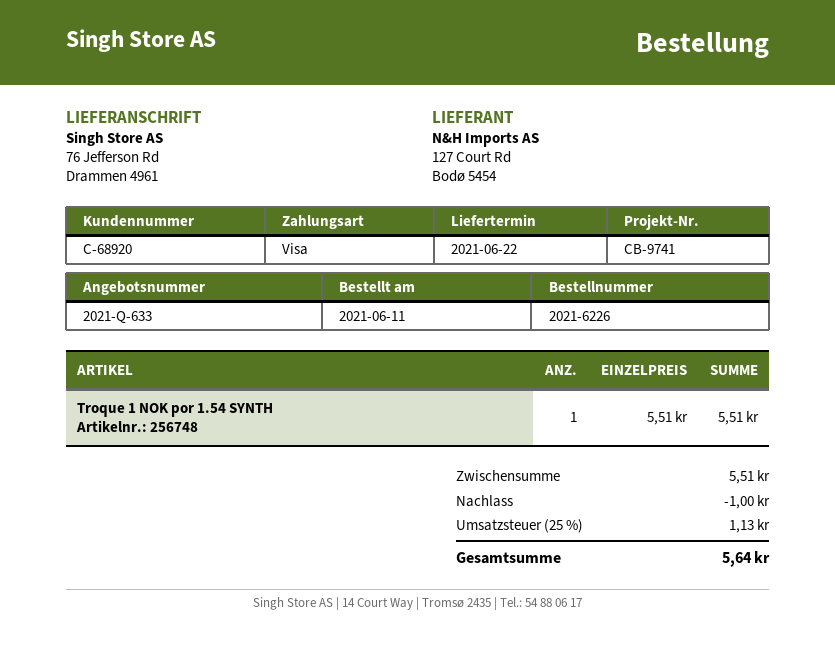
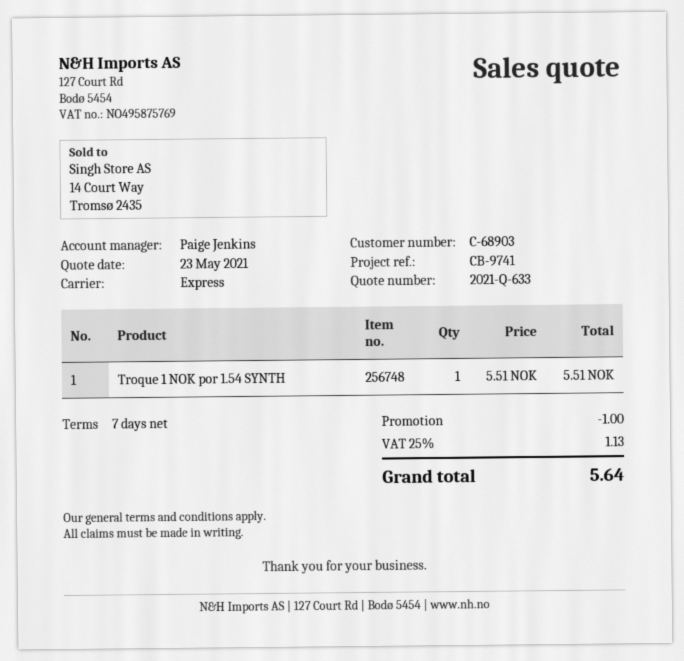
customer number: C-68920 -> C-68903

